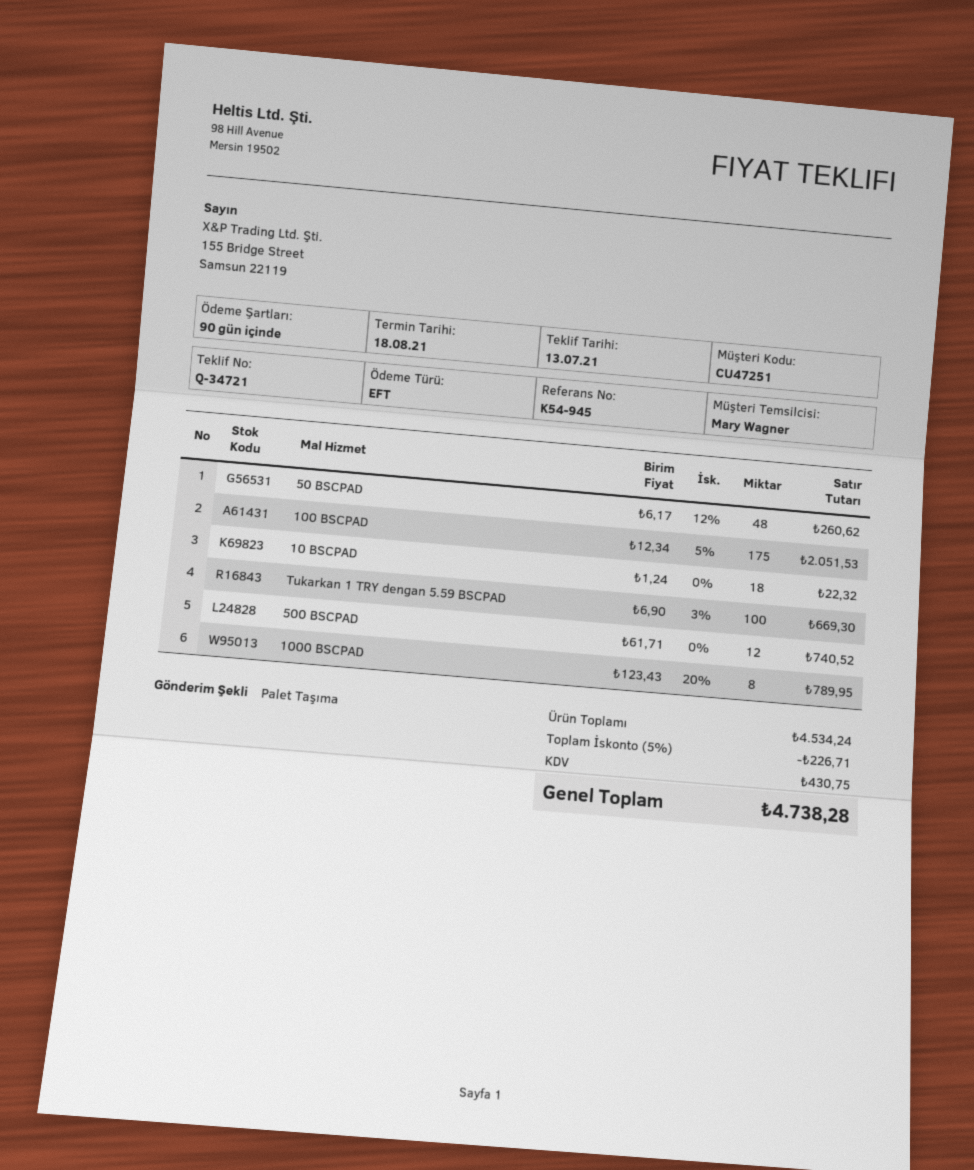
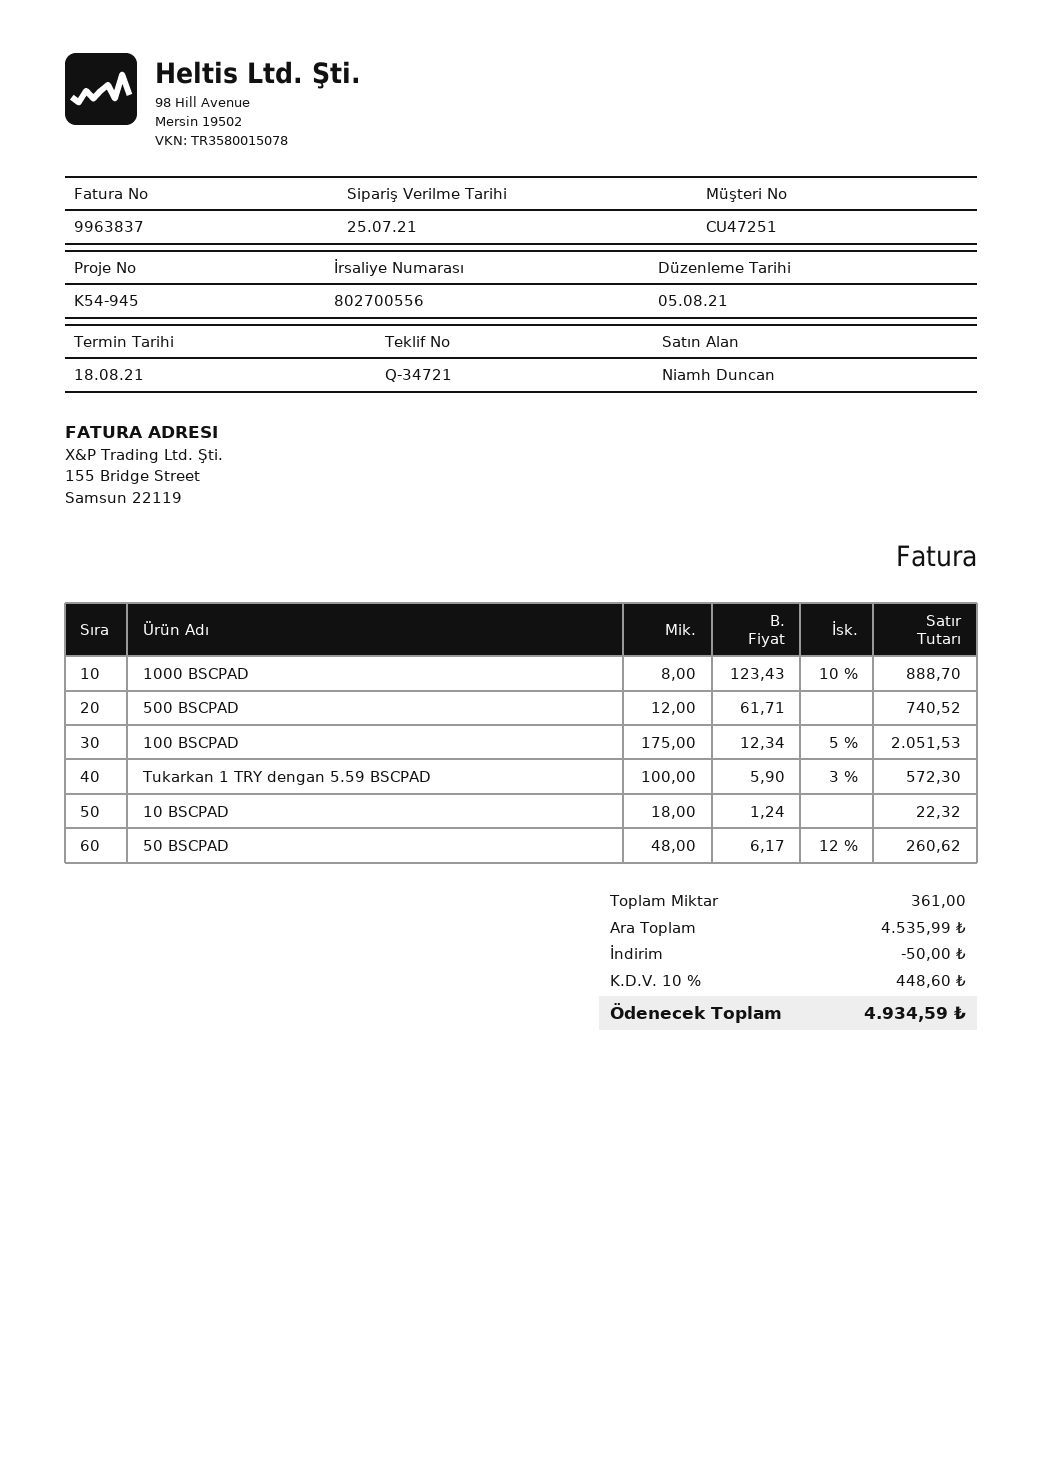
Tukarkan 1 TRY dengan 5.59 BSCPAD: 100 x 6.90 - 3% = 669.30 -> 100 x 5.90 - 3% = 572.30
1000 BSCPAD: 8 x 123.43 - 20% = 789.95 -> 8 x 123.43 - 10% = 888.70
subtotal: 4534.24 -> 4535.99
discount: 226.71 -> 50.00
tax: 430.75 -> 448.60
total: 4738.28 -> 4934.59

